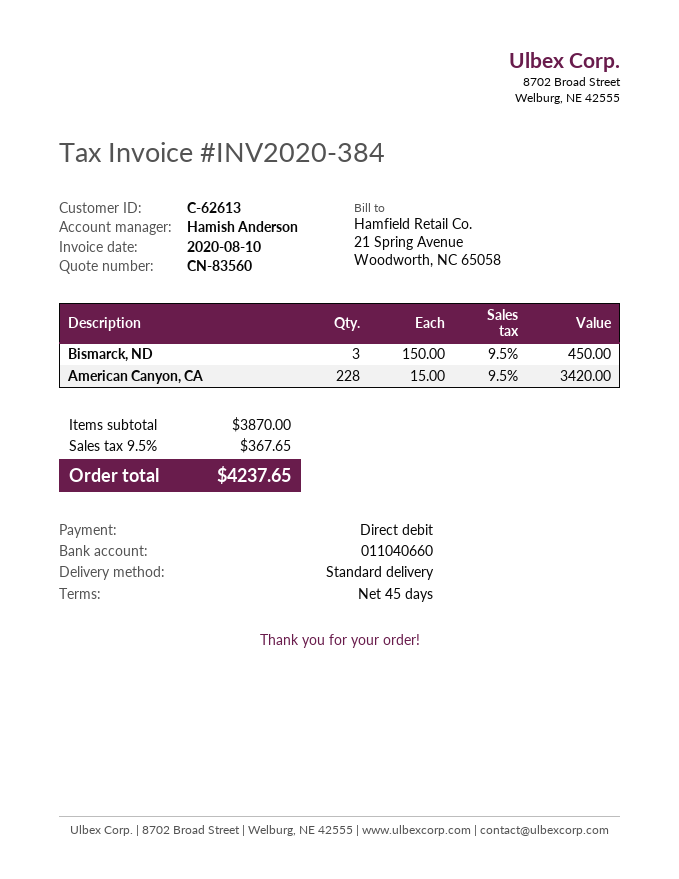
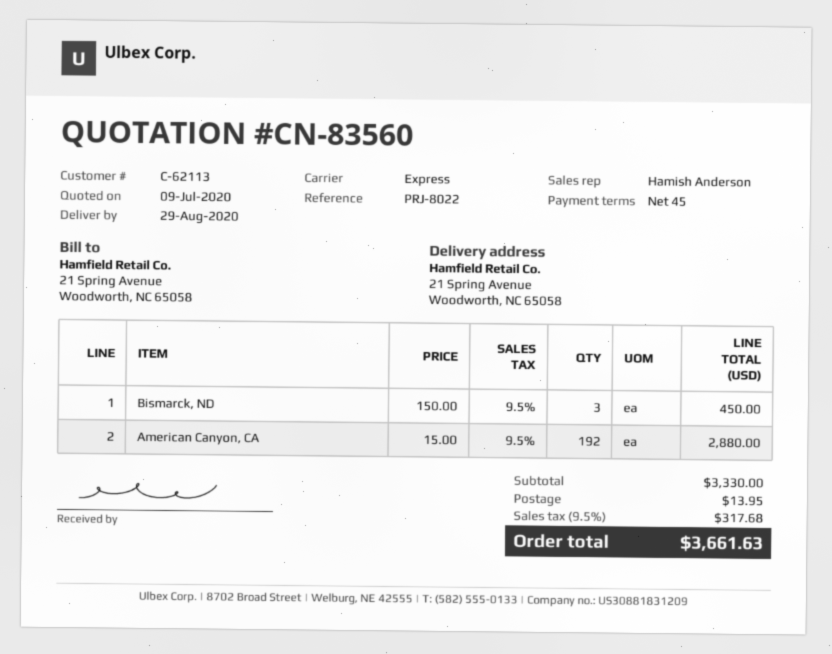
customer number: C-62613 -> C-62113
shipping method: standard -> express
American Canyon, CA: 228 x 15.00 = 3420.00 -> 192 x 15.00 = 2880.00
subtotal: 3870.00 -> 3330.00
shipping: none -> 13.95
tax: 9.5% = 367.65 -> 9.5% = 317.68
total: 4237.65 -> 3661.63

